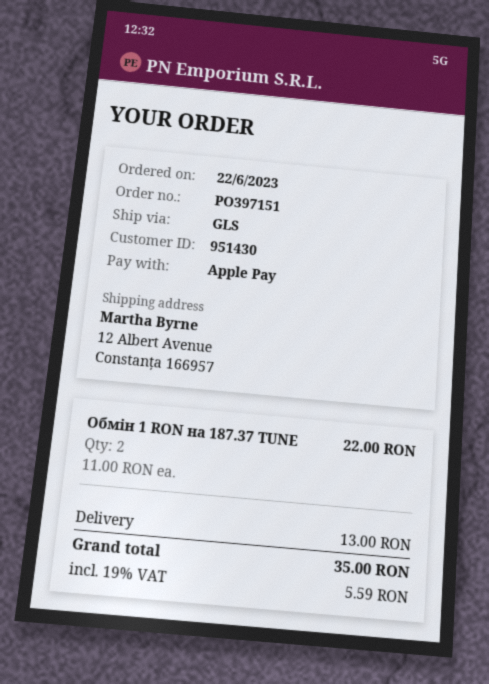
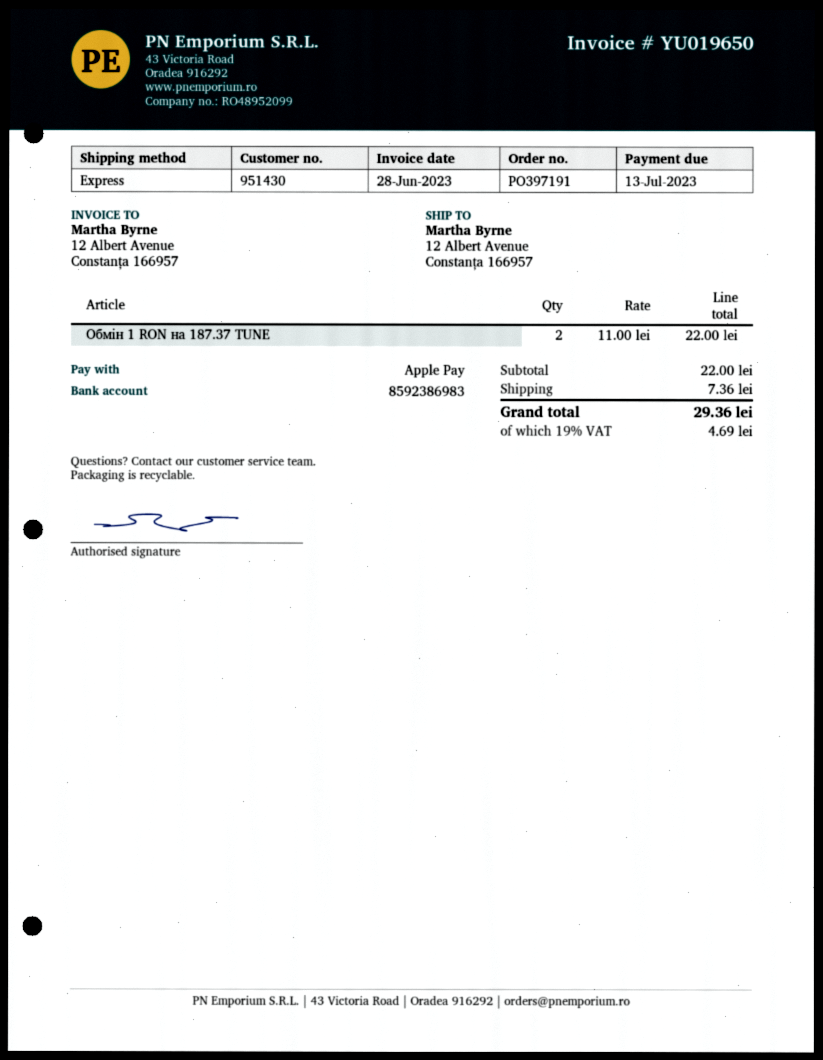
order number: PO397151 -> PO397191
shipping method: GLS -> express
shipping: 13.00 -> 7.36
tax: 19% = 5.59 -> 19% = 4.69
total: 35.00 -> 29.36

